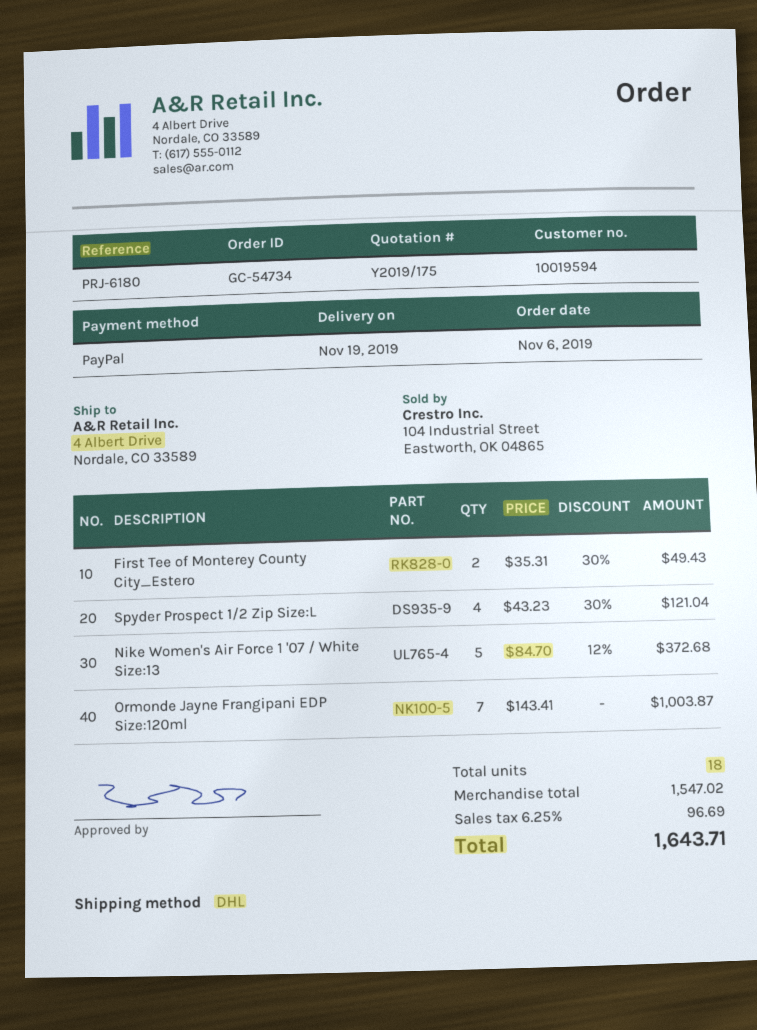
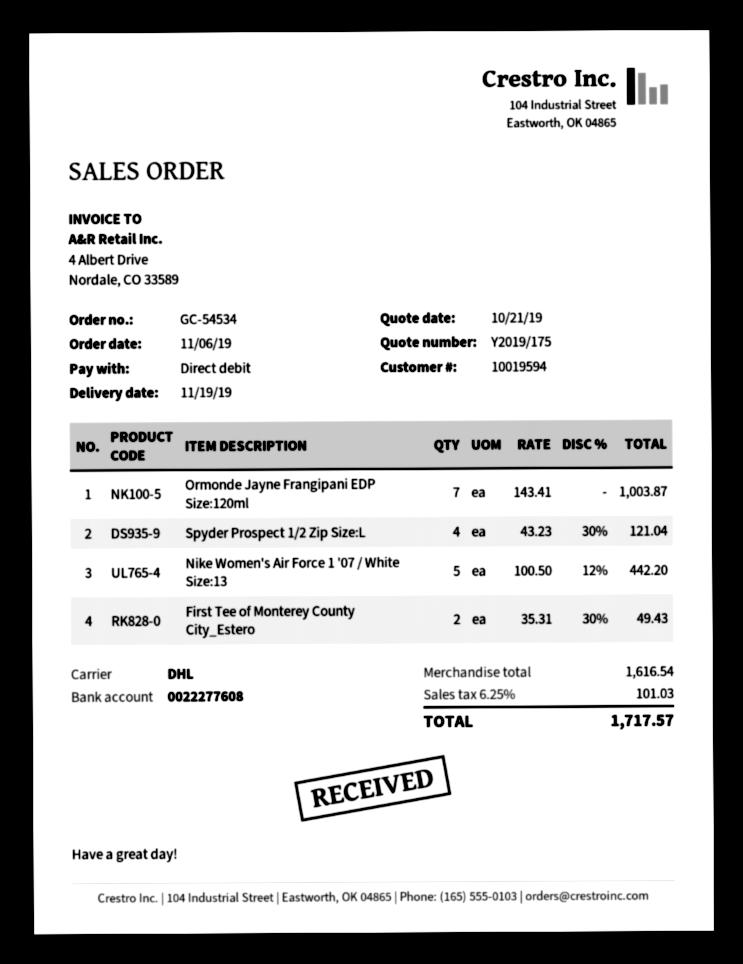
order number: GC-54734 -> GC-54534
payment method: PayPal -> direct debit
Nike Women's Air Force 1 '07 / White Size:13: 5 x 84.70 - 12% = 372.68 -> 5 x 100.50 - 12% = 442.20
subtotal: 1547.02 -> 1616.54
tax: 6.25% = 96.69 -> 6.25% = 101.03
total: 1643.71 -> 1717.57

